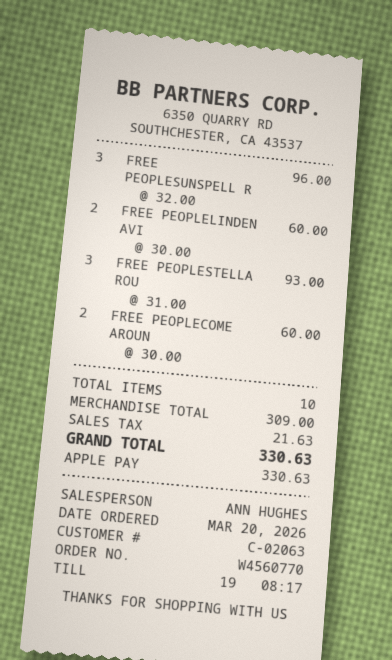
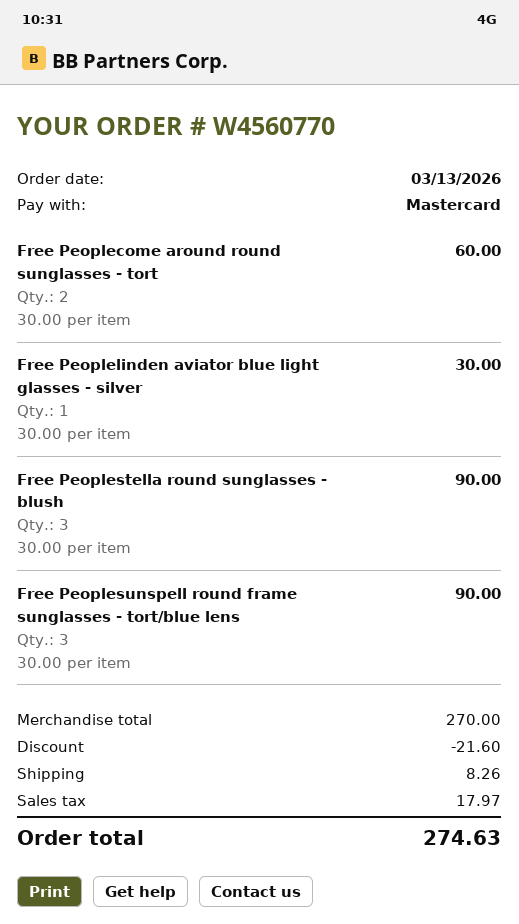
order date: 2026-03-20 -> 2026-03-13
payment method: Apple Pay -> Mastercard
FREE PEOPLESUNSPELL R: 3 x 32.00 = 96.00 -> 3 x 30.00 = 90.00
FREE PEOPLELINDEN AVI: 2 x 30.00 = 60.00 -> 1 x 30.00 = 30.00
FREE PEOPLESTELLA ROU: 3 x 31.00 = 93.00 -> 3 x 30.00 = 90.00
subtotal: 309.00 -> 270.00
discount: none -> 21.60
shipping: none -> 8.26
tax: 21.63 -> 17.97
total: 330.63 -> 274.63

